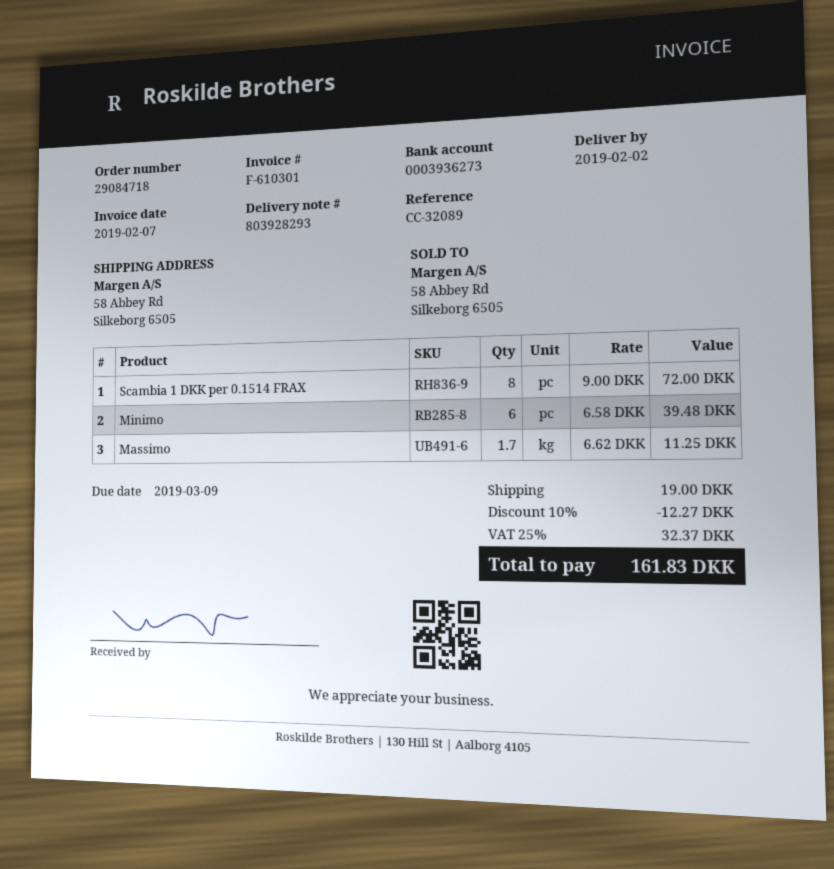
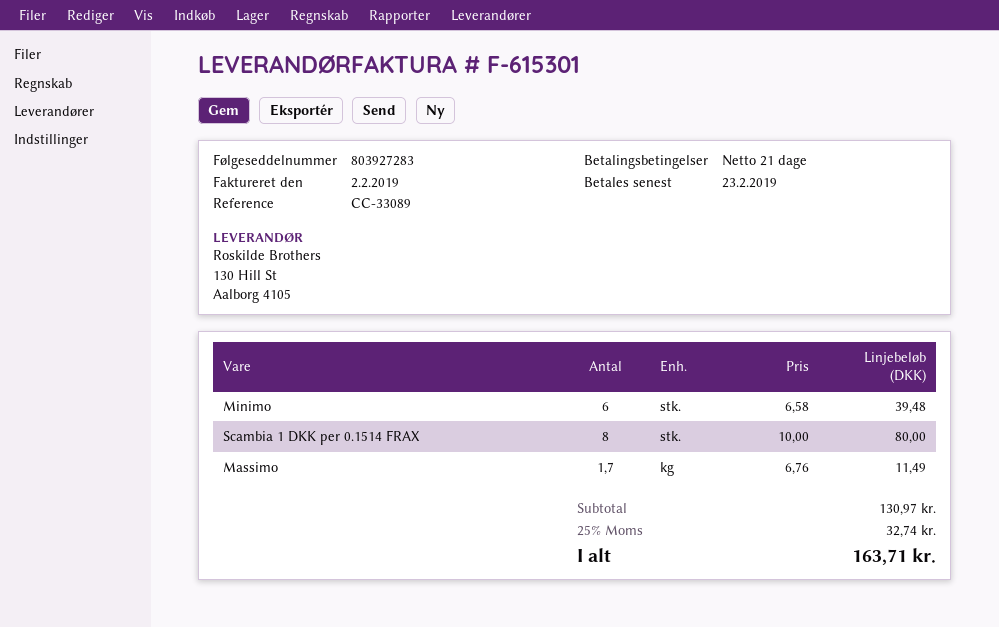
delivery note number: 803928293 -> 803927283
invoice number: F-610301 -> F-615301
invoice date: 2019-02-07 -> 2019-02-02
due date: 2019-03-09 -> 2019-02-23
reference: CC-32089 -> CC-33089
Scambia 1 DKK per 0.1514 FRAX: 8 x 9.00 = 72.00 -> 8 x 10.00 = 80.00
Massimo: 1.7 x 6.62 = 11.25 -> 1.7 x 6.76 = 11.49
discount: 10% = 12.27 -> none
shipping: 19.00 -> none
tax: 25% = 32.37 -> 25% = 32.74
total: 161.83 -> 163.71

